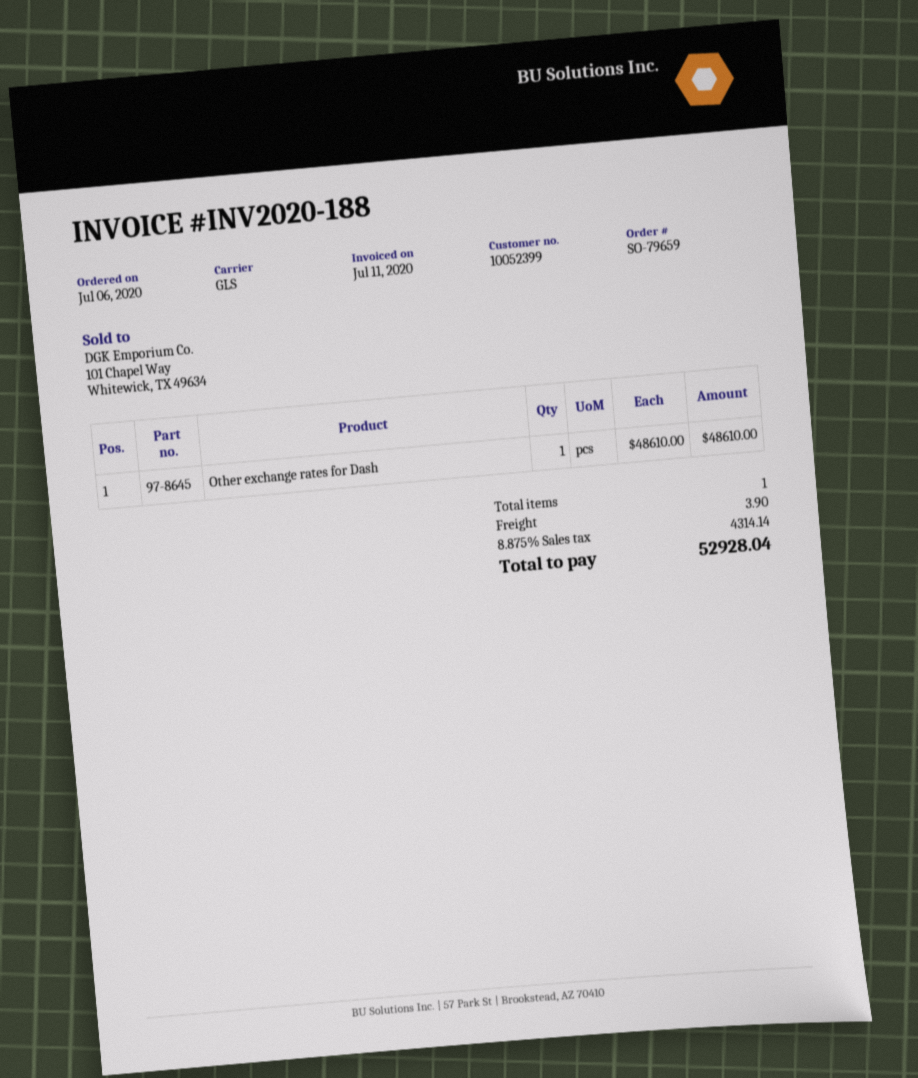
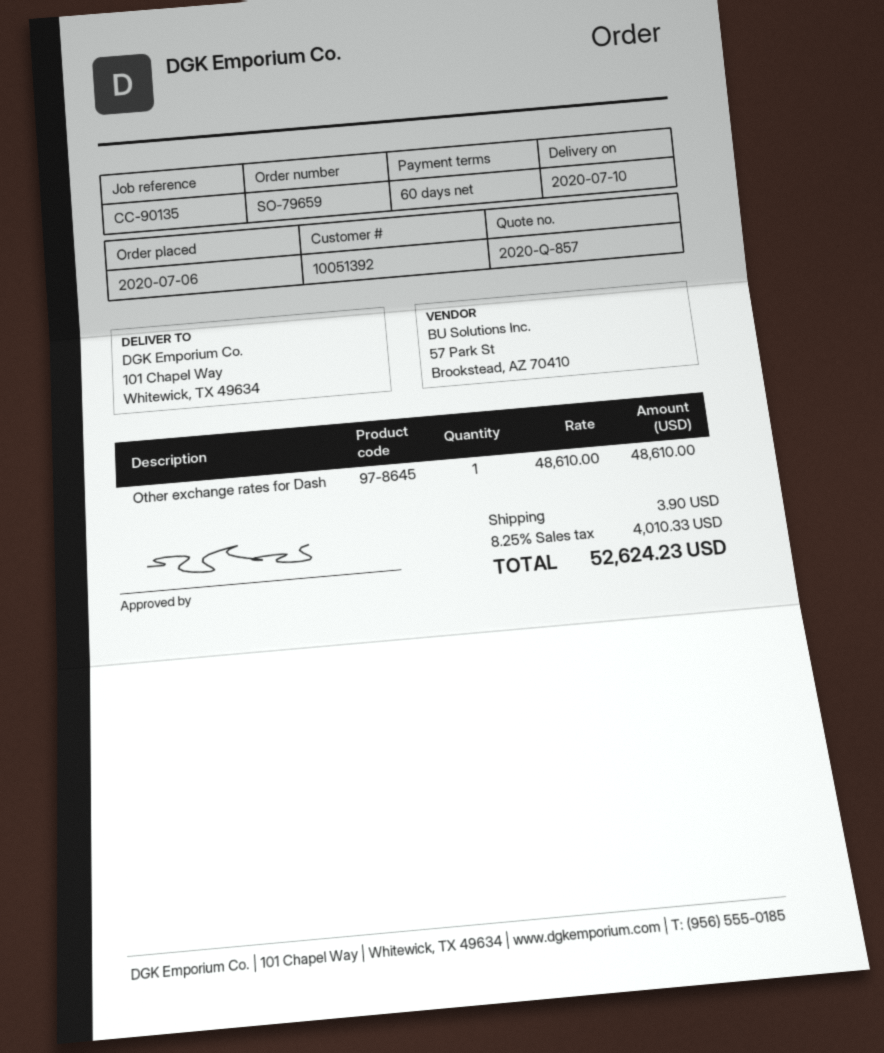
customer number: 10052399 -> 10051392
tax: 8.875% = 4314.14 -> 8.25% = 4010.33
total: 52928.04 -> 52624.23

